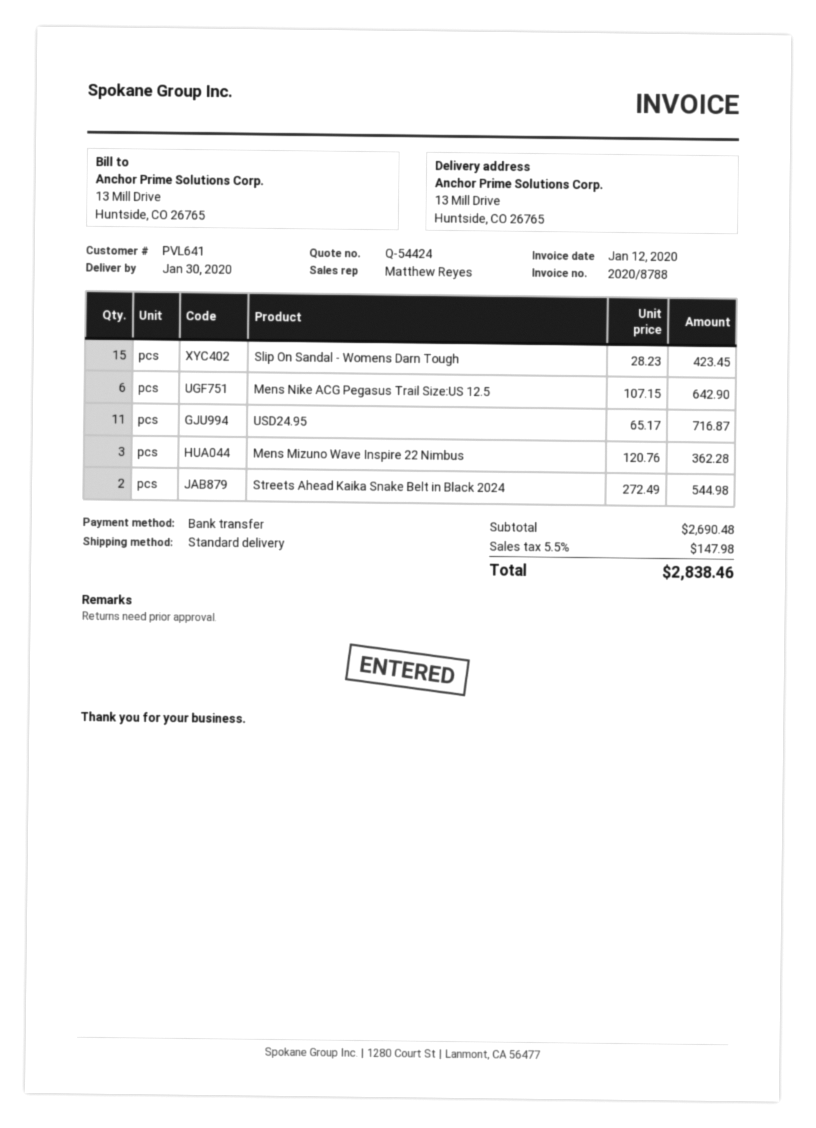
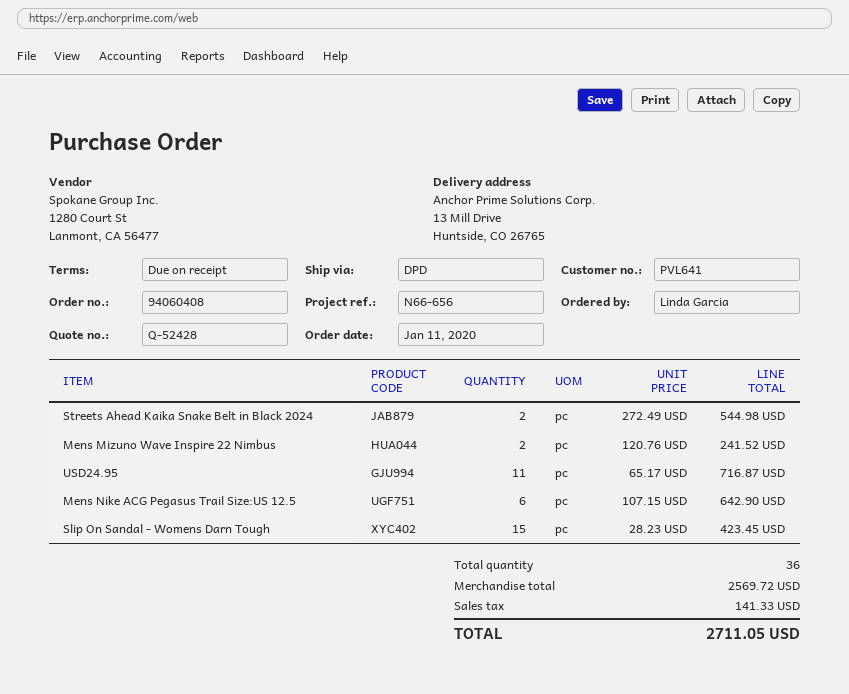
quote number: Q-54424 -> Q-52428
shipping method: standard -> DPD
Mens Mizuno Wave Inspire 22 Nimbus: 3 x 120.76 = 362.28 -> 2 x 120.76 = 241.52
subtotal: 2690.48 -> 2569.72
tax: 147.98 -> 141.33
total: 2838.46 -> 2711.05

